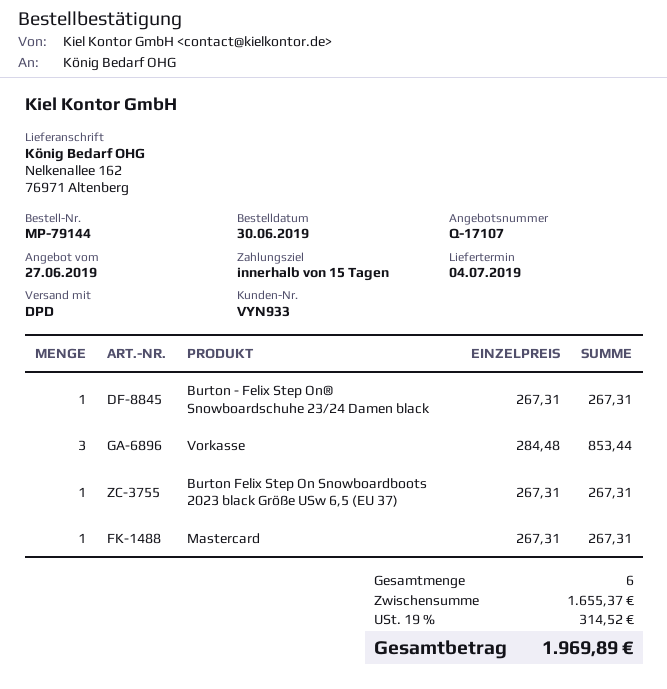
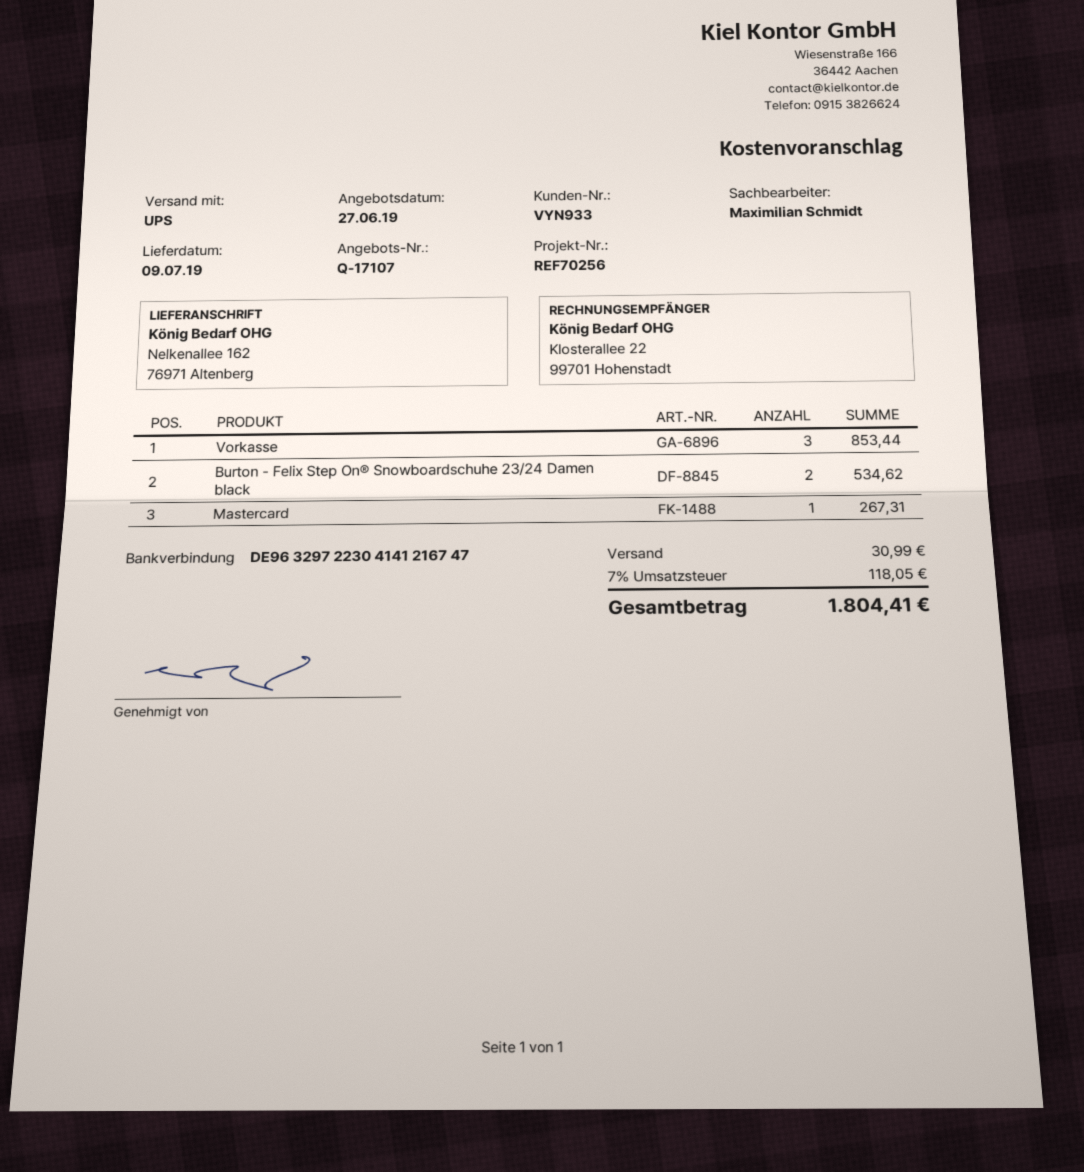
delivery date: 2019-07-04 -> 2019-07-09
shipping method: DPD -> UPS
Burton - Felix Step On® Snowboardschuhe 23/24 Damen black: 1 for 267.31 -> 2 for 534.62
Burton Felix Step On Snowboardboots 2023 black Größe USw 6,5 (EU 37): 1 for 267.31 -> none
shipping: none -> 30.99
tax: 19% = 314.52 -> 7% = 118.05
total: 1969.89 -> 1804.41

